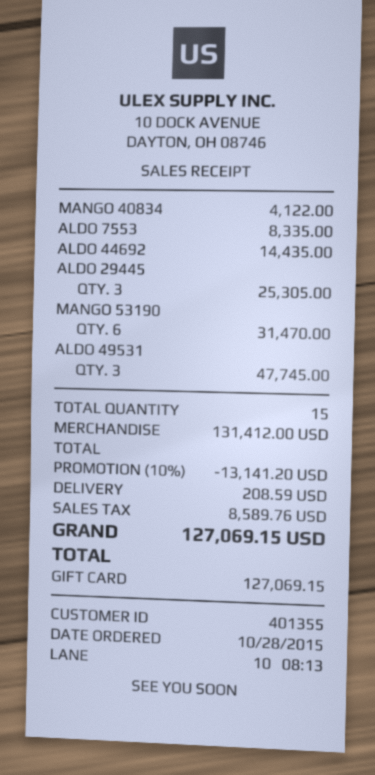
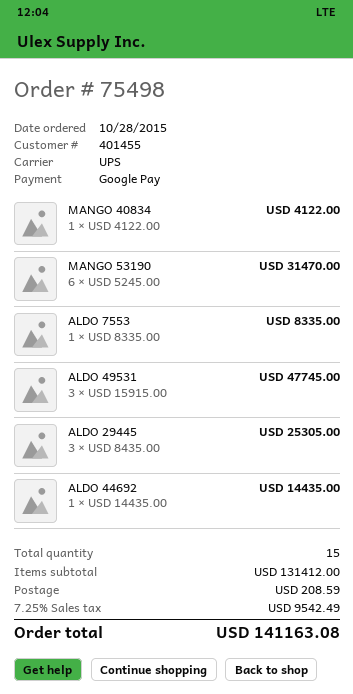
customer number: 401355 -> 401455
payment method: gift card -> Google Pay
discount: 10% = 13141.20 -> none
tax: 8589.76 -> 9542.49
total: 127069.15 -> 141163.08

